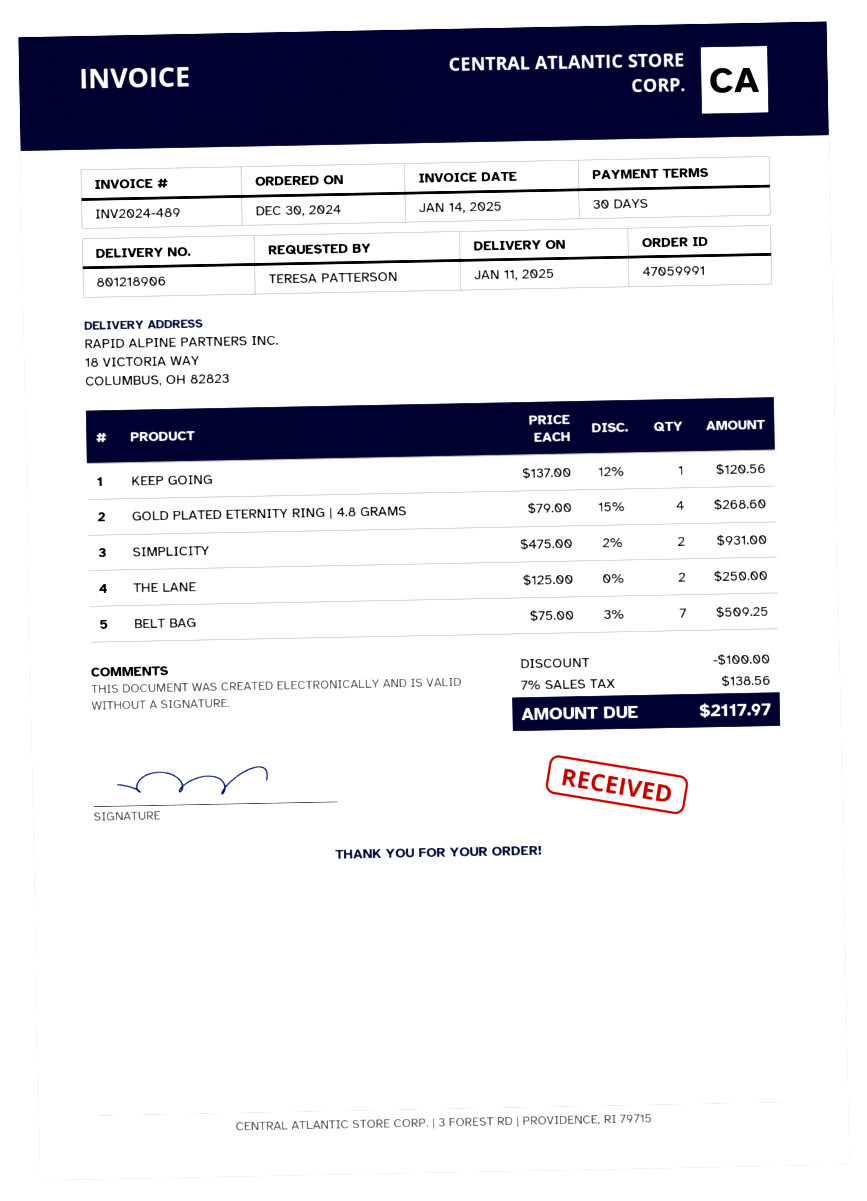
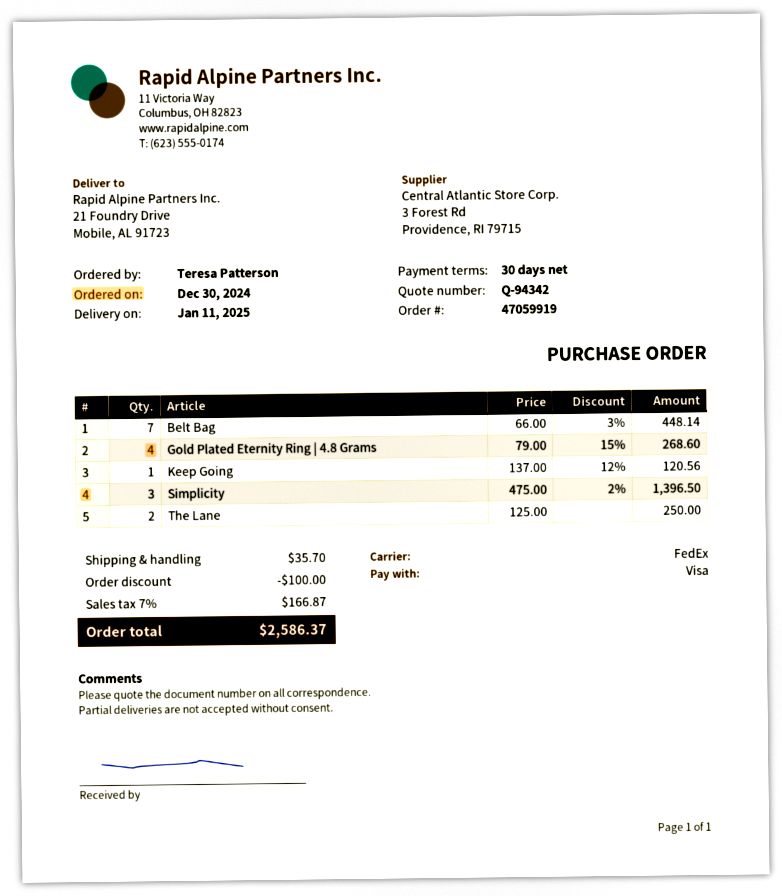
order number: 47059991 -> 47059919
ship to: 18 VICTORIA WAY, COLUMBUS, OH 82823 -> 21 Foundry Drive, Mobile, AL 91723
SIMPLICITY: 2 x 475.00 - 2% = 931.00 -> 3 x 475.00 - 2% = 1396.50
BELT BAG: 7 x 75.00 - 3% = 509.25 -> 7 x 66.00 - 3% = 448.14
shipping: none -> 35.70
tax: 7% = 138.56 -> 7% = 166.87
total: 2117.97 -> 2586.37

